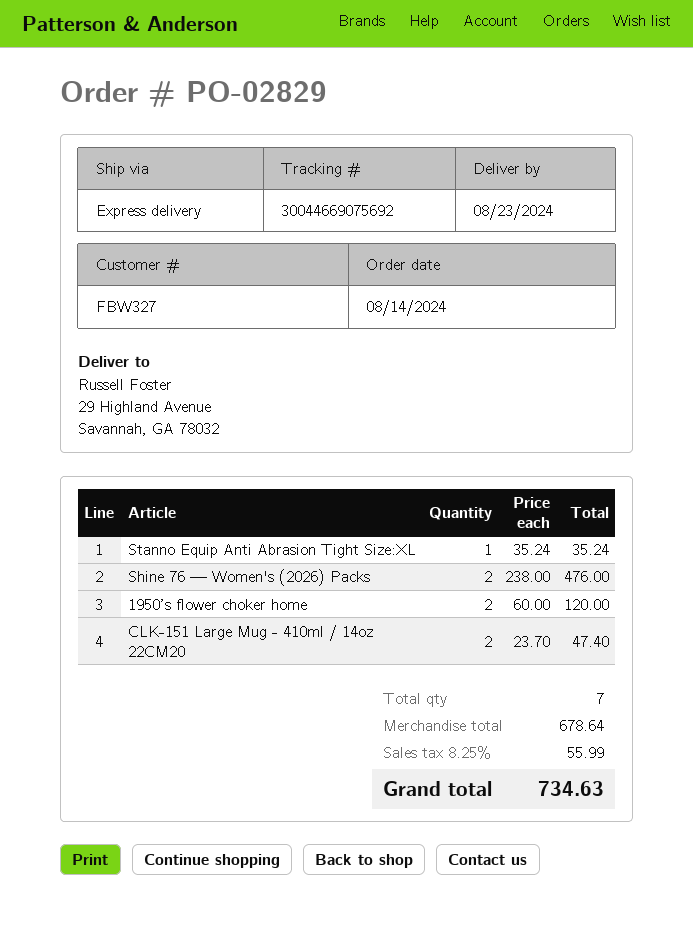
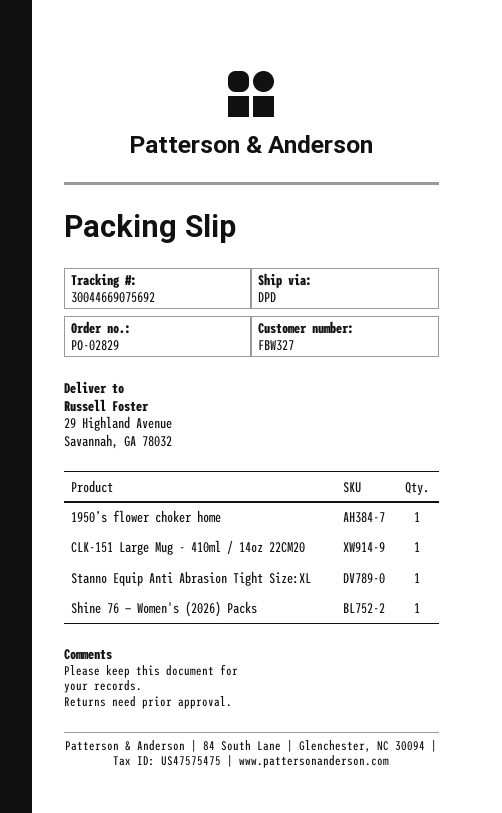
shipping method: express -> DPD
Shine 76 — Women's (2026) Packs: 2 -> 1
1950’s flower choker home: 2 -> 1
CLK-151 Large Mug - 410ml / 14oz 22CM20: 2 -> 1

